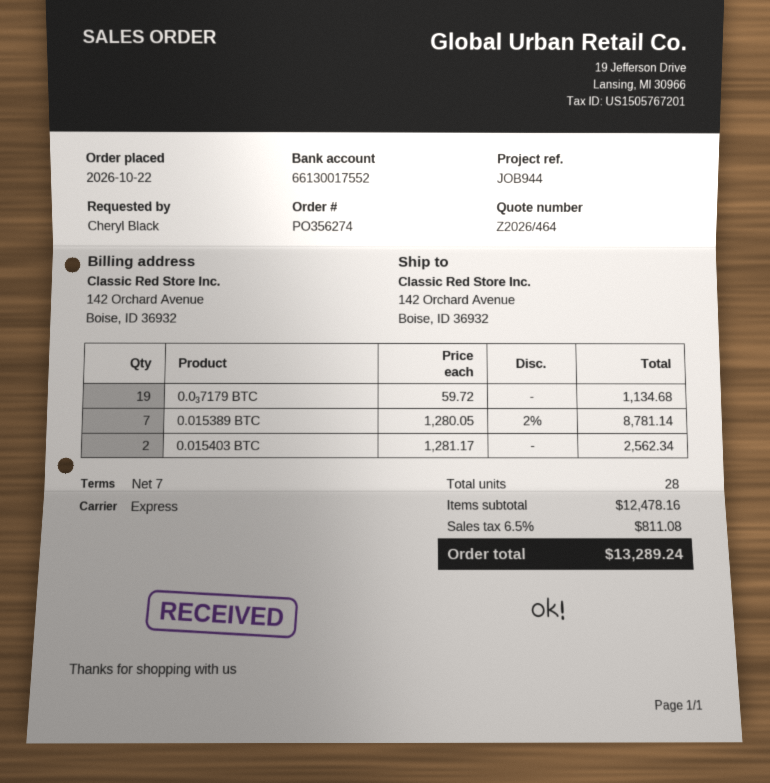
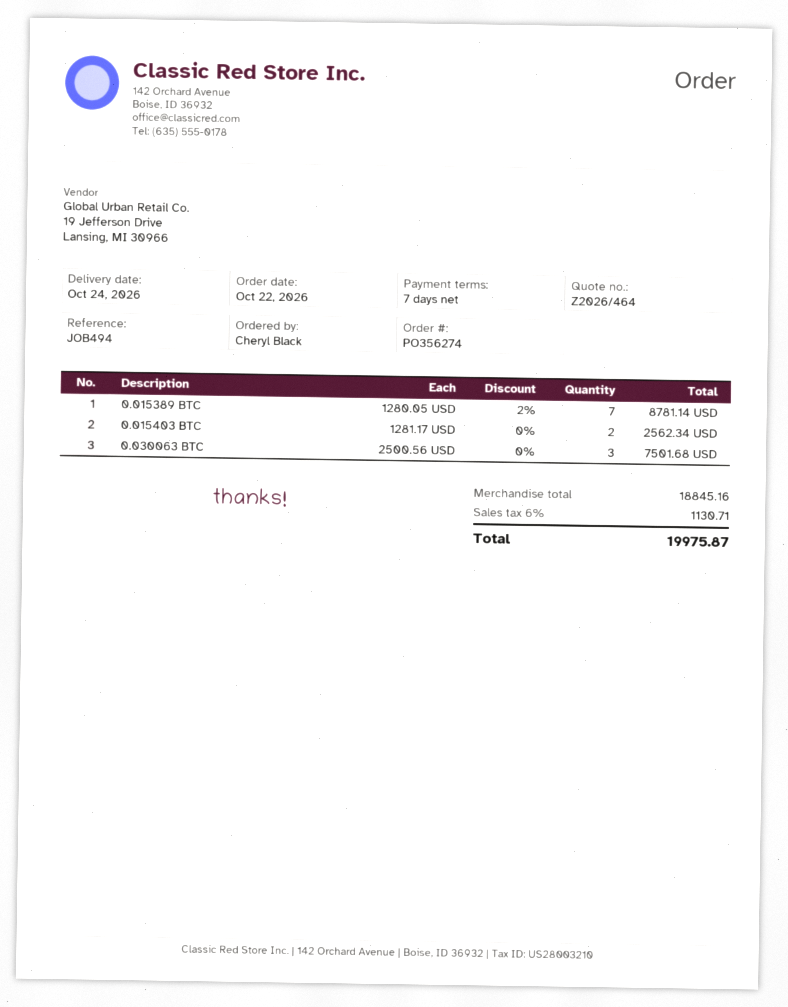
reference: JOB944 -> JOB494
0.0₃7179 BTC: 19 x 59.72 = 1134.68 -> none
0.030063 BTC: none -> 3 x 2500.56 = 7501.68
subtotal: 12478.16 -> 18845.16
tax: 6.5% = 811.08 -> 6% = 1130.71
total: 13289.24 -> 19975.87

